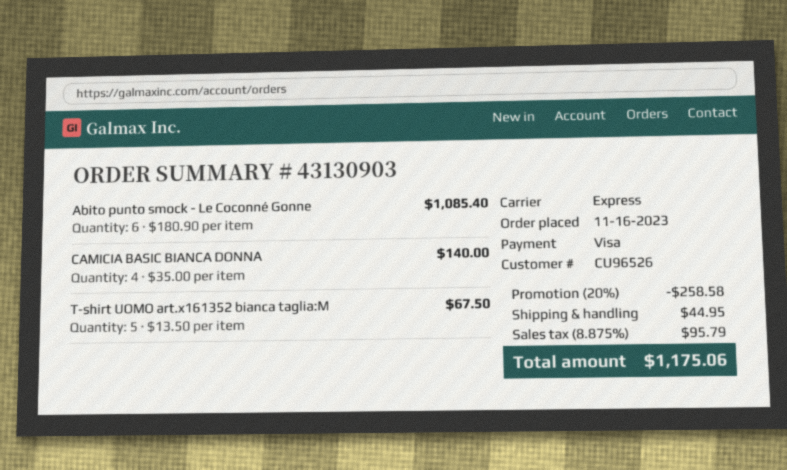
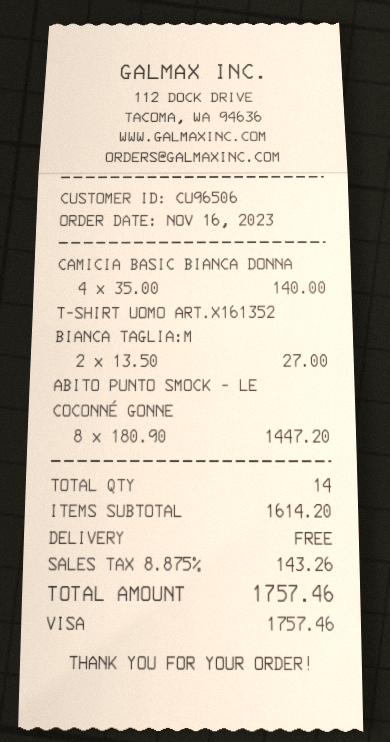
customer number: CU96526 -> CU96506
Abito punto smock - Le Coconné Gonne: 6 x 180.90 = 1085.40 -> 8 x 180.90 = 1447.20
T-shirt UOMO art.x161352 bianca taglia:M: 5 x 13.50 = 67.50 -> 2 x 13.50 = 27.00
discount: 20% = 258.58 -> none
shipping: 44.95 -> 0.00
tax: 8.875% = 95.79 -> 8.875% = 143.26
total: 1175.06 -> 1757.46

